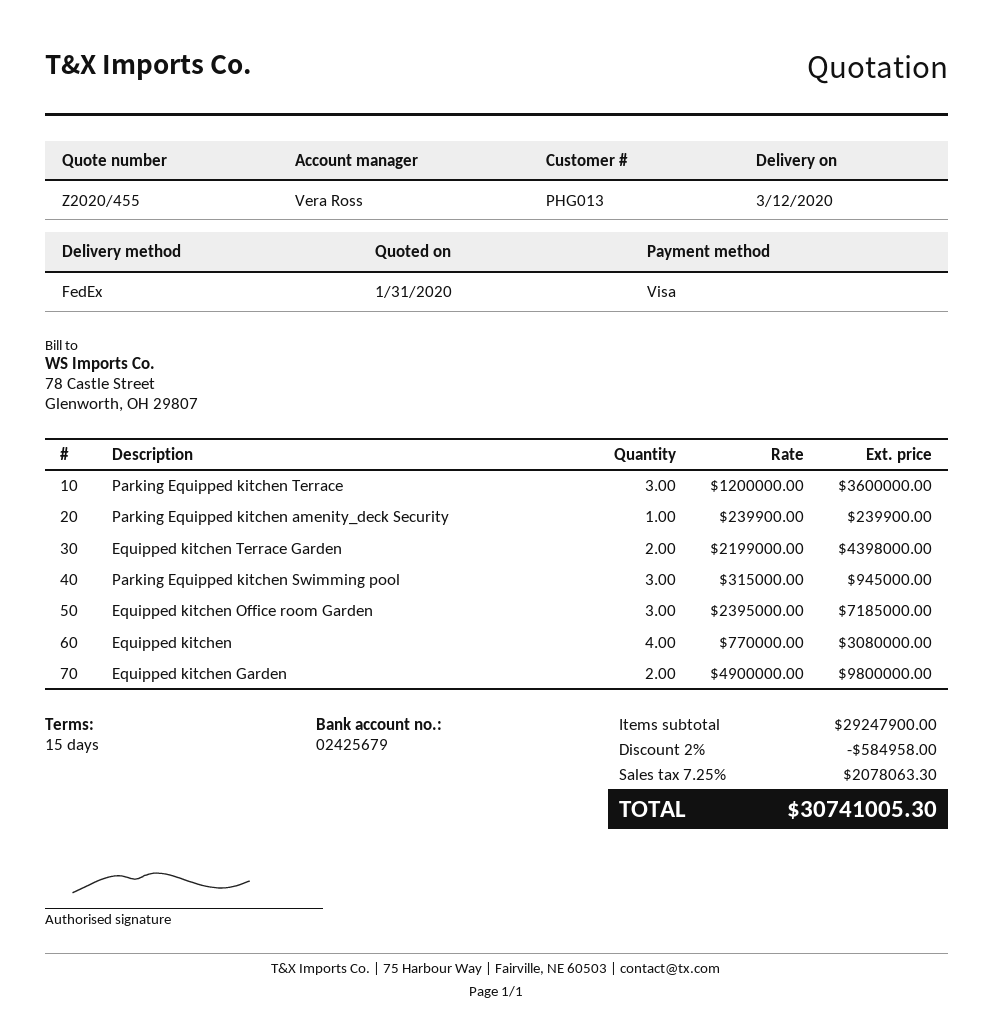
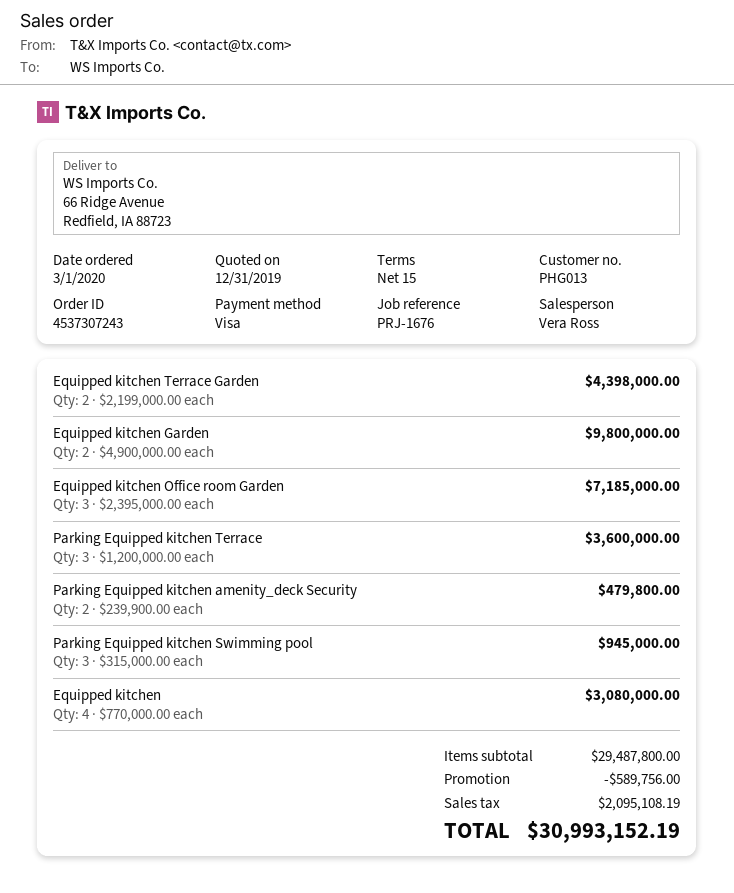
quote date: 2020-01-31 -> 2019-12-31
Parking Equipped kitchen amenity_deck Security: 1 x 239900.00 = 239900.00 -> 2 x 239900.00 = 479800.00
subtotal: 29247900.00 -> 29487800.00
discount: 584958.00 -> 589756.00
tax: 2078063.30 -> 2095108.19
total: 30741005.30 -> 30993152.19

